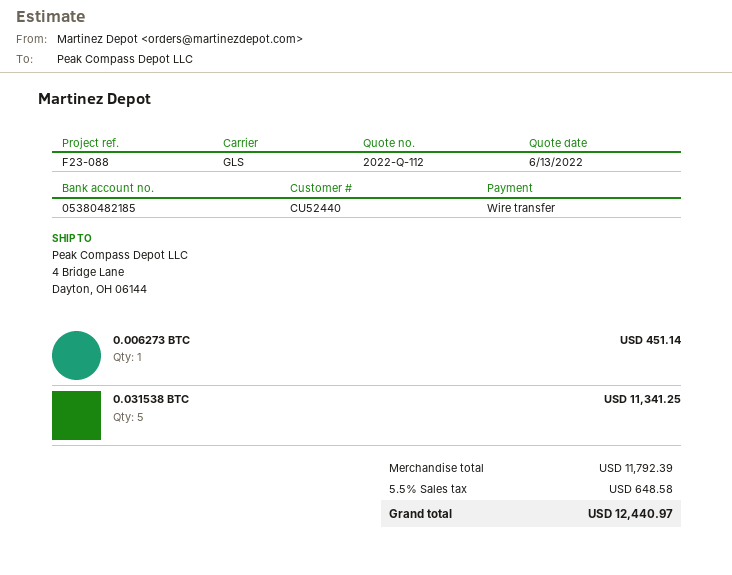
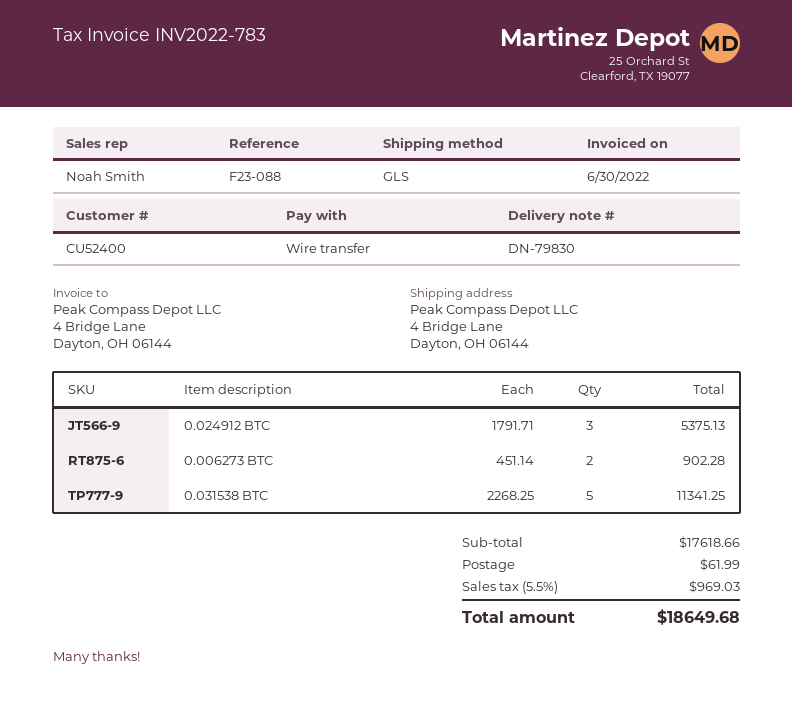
customer number: CU52440 -> CU52400
0.006273 BTC: 1 for 451.14 -> 2 for 902.28
0.024912 BTC: none -> 3 for 5375.13
subtotal: 11792.39 -> 17618.66
shipping: none -> 61.99
tax: 5.5% = 648.58 -> 5.5% = 969.03
total: 12440.97 -> 18649.68

